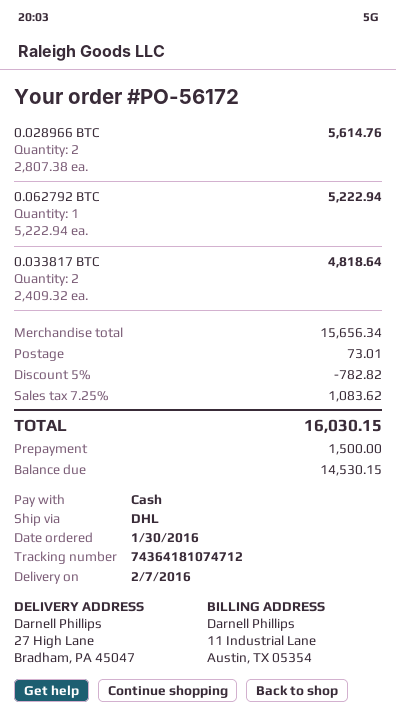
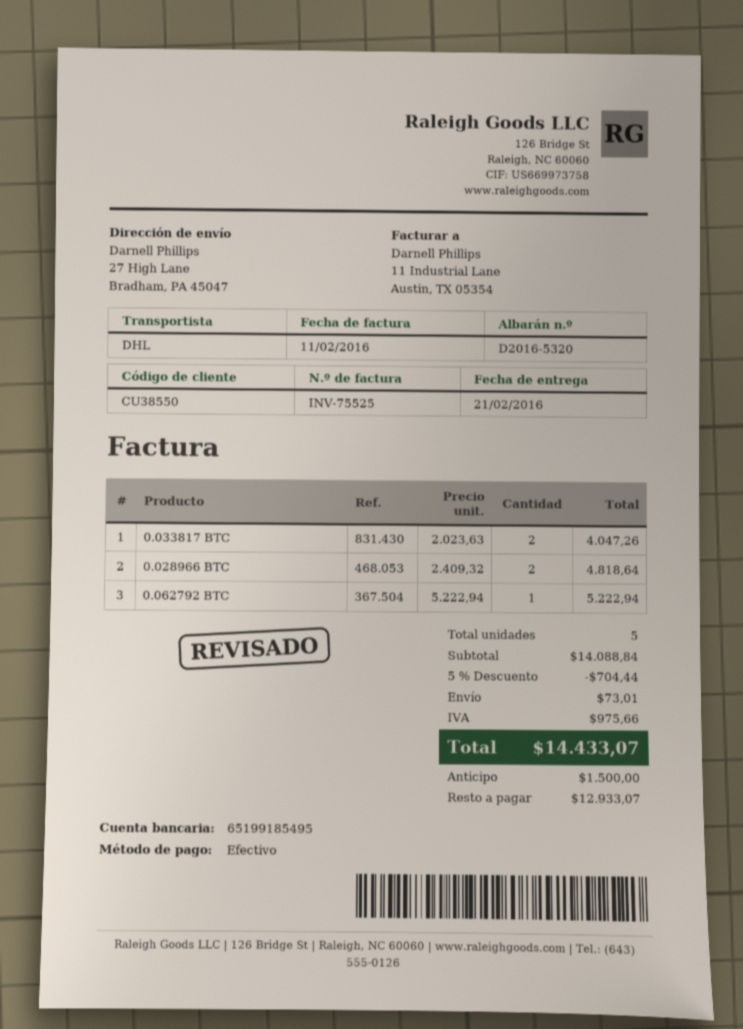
delivery date: 2016-02-07 -> 2016-02-21
0.028966 BTC: 2 x 2807.38 = 5614.76 -> 2 x 2409.32 = 4818.64
0.033817 BTC: 2 x 2409.32 = 4818.64 -> 2 x 2023.63 = 4047.26
subtotal: 15656.34 -> 14088.84
discount: 5% = 782.82 -> 5% = 704.44
tax: 1083.62 -> 975.66
total: 16030.15 -> 14433.07
balance: 14530.15 -> 12933.07

